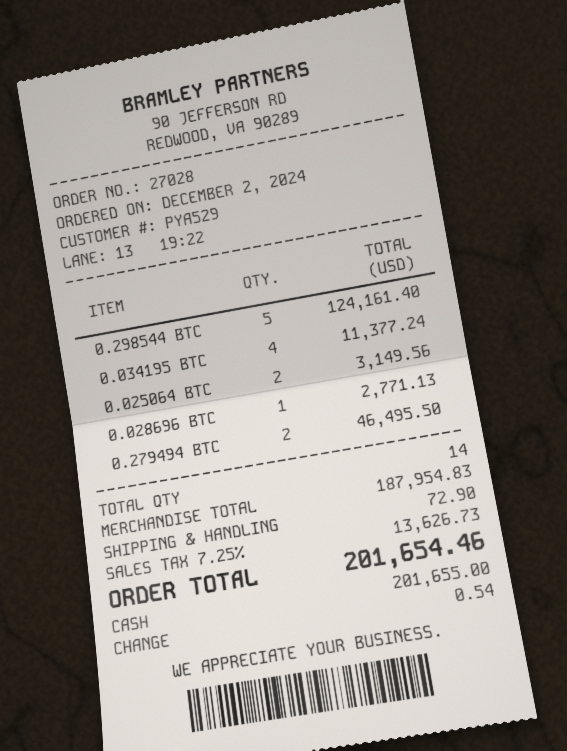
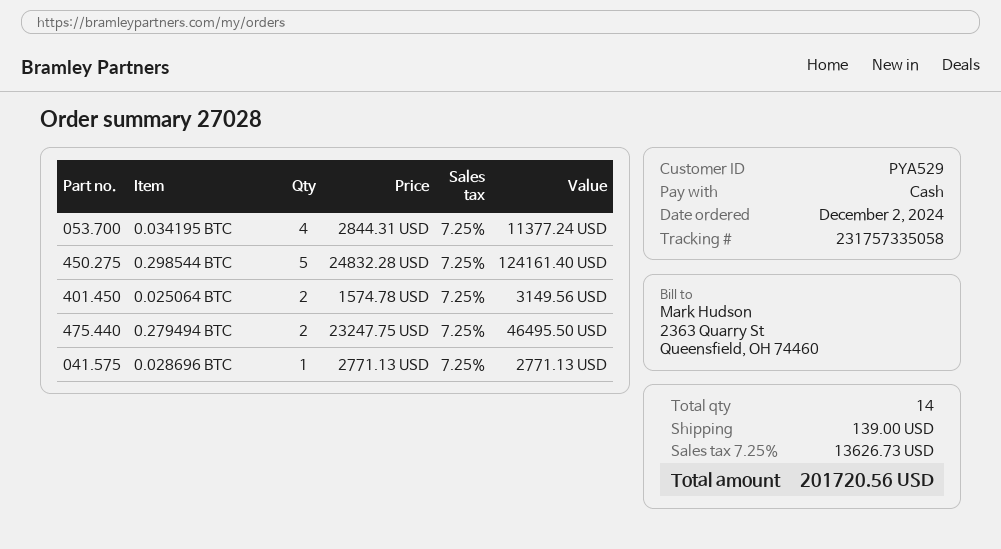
shipping: 72.90 -> 139.00
total: 201654.46 -> 201720.56

